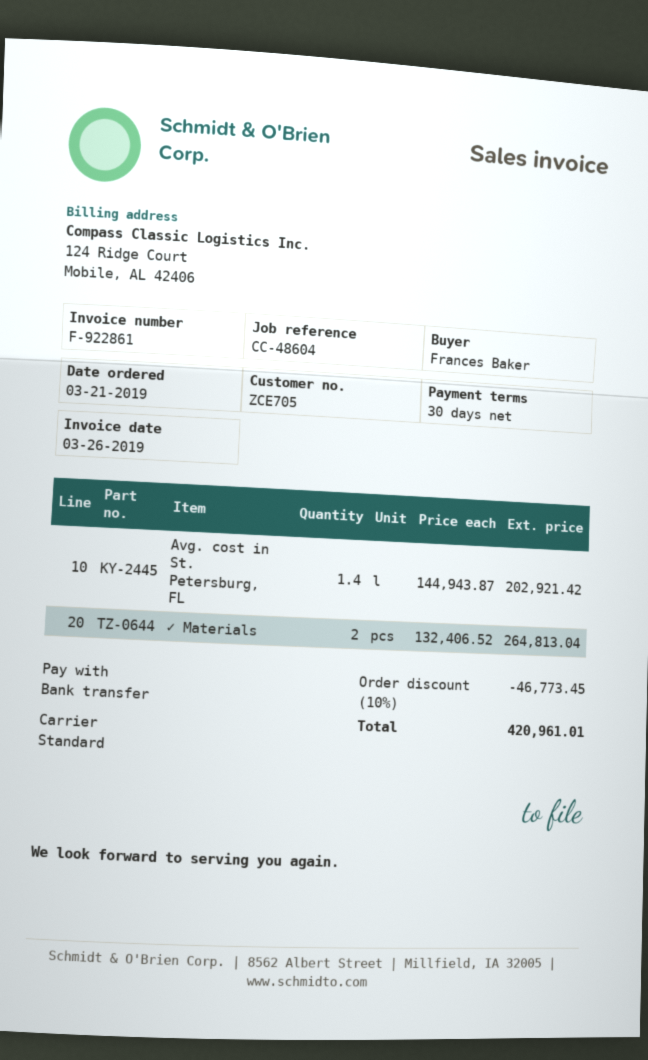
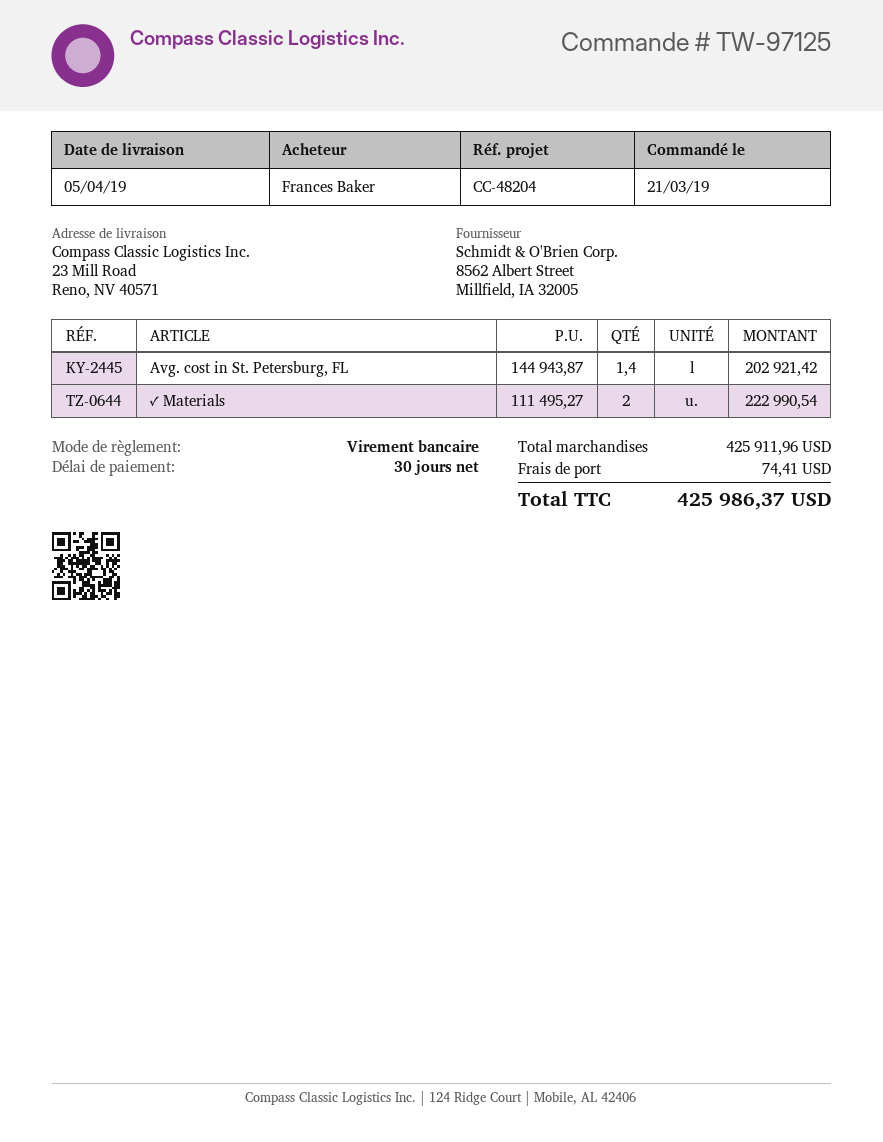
reference: CC-48604 -> CC-48204
✓ Materials: 2 x 132406.52 = 264813.04 -> 2 x 111495.27 = 222990.54
discount: 10% = 46773.45 -> none
shipping: none -> 74.41
total: 420961.01 -> 425986.37

